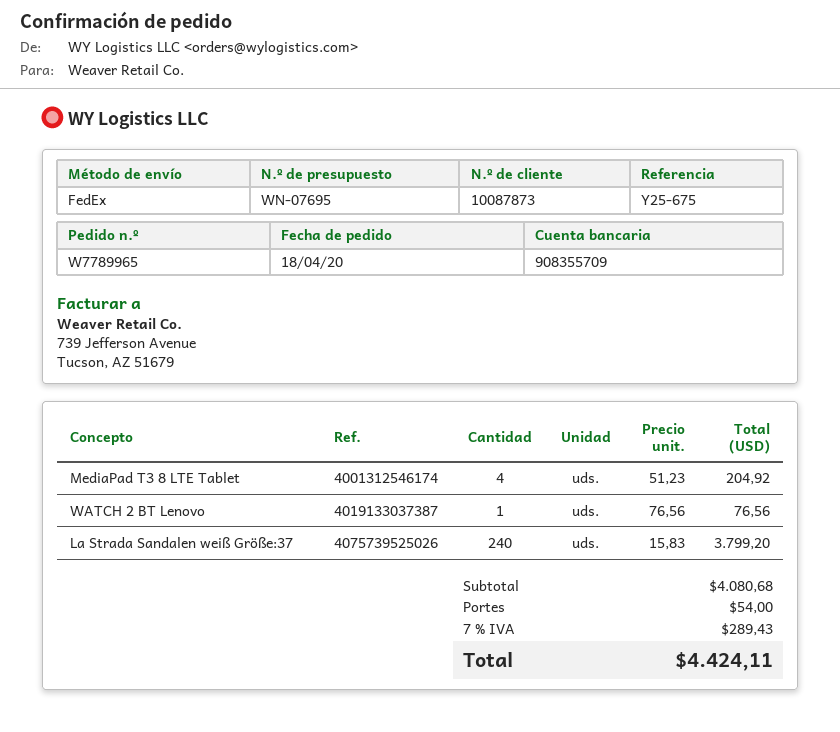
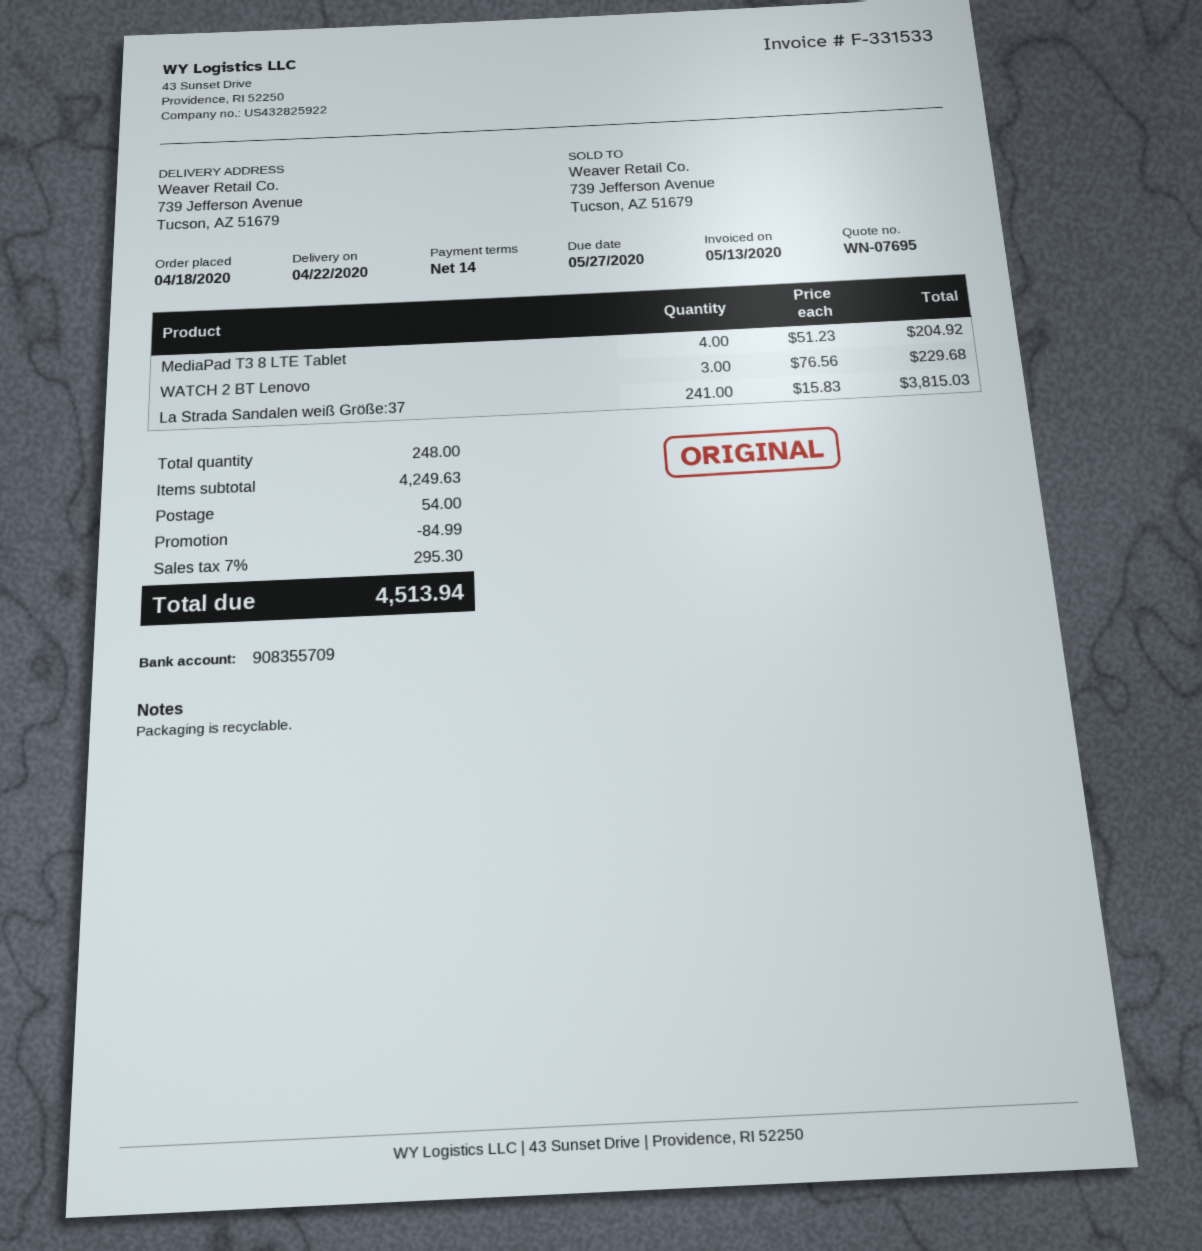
WATCH 2 BT Lenovo: 1 x 76.56 = 76.56 -> 3 x 76.56 = 229.68
La Strada Sandalen weiß Größe:37: 240 x 15.83 = 3799.20 -> 241 x 15.83 = 3815.03
subtotal: 4080.68 -> 4249.63
discount: none -> 84.99
tax: 7% = 289.43 -> 7% = 295.30
total: 4424.11 -> 4513.94

